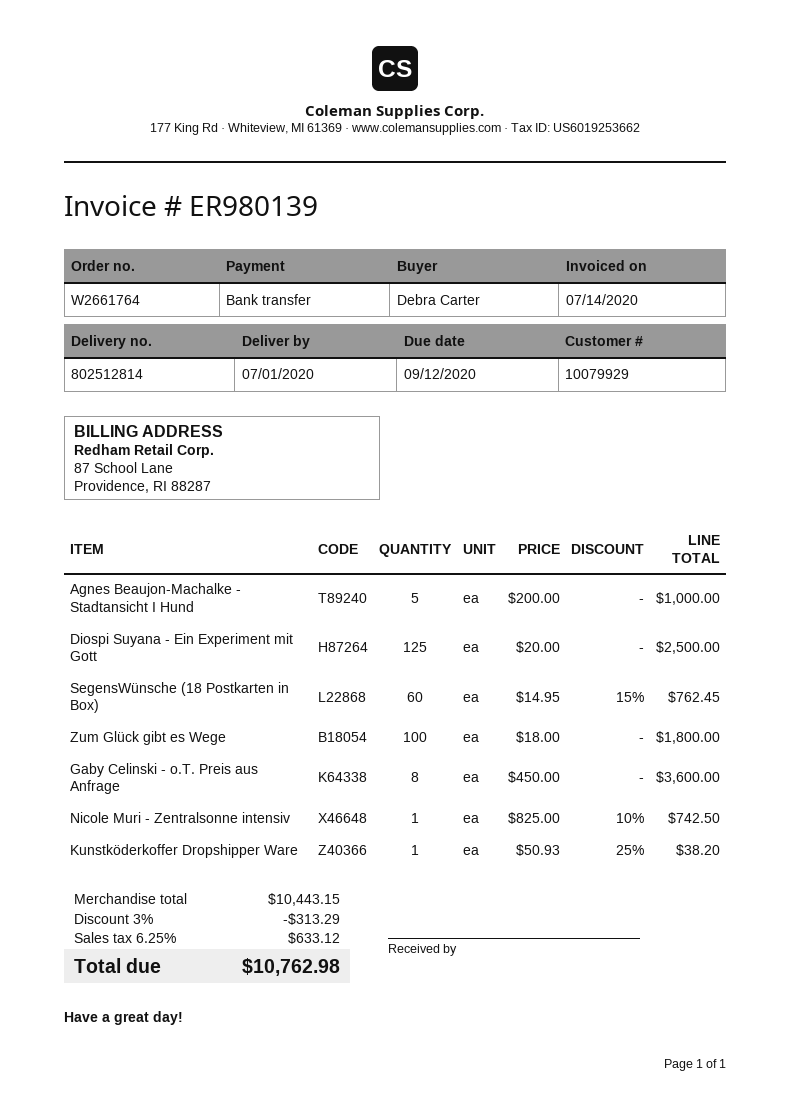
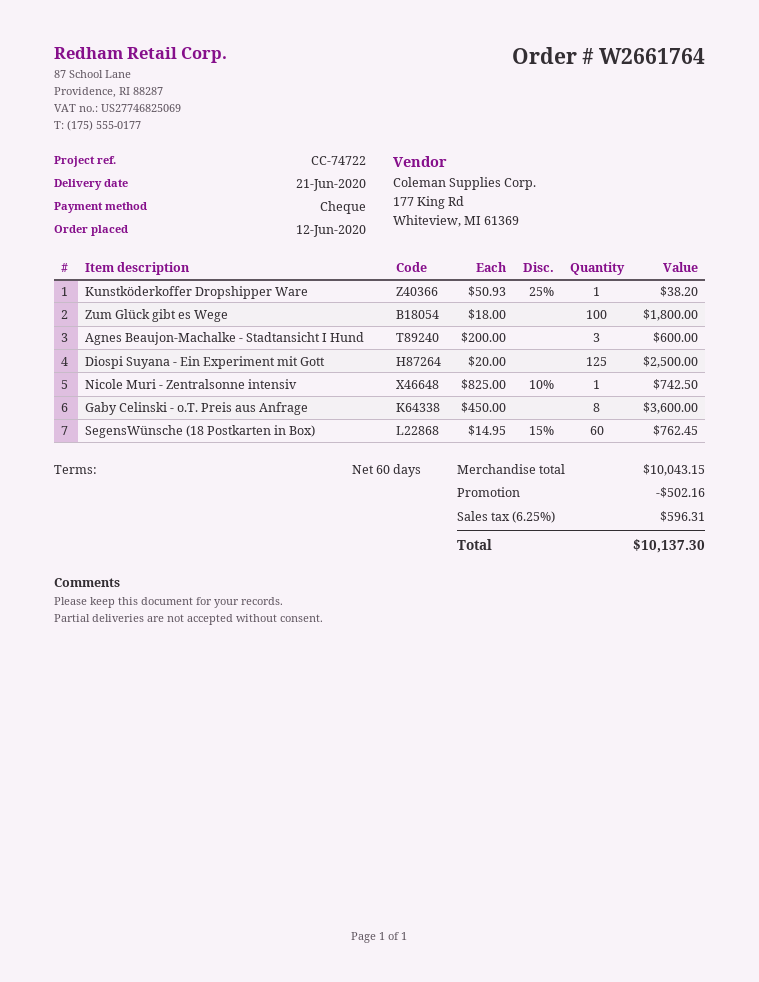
delivery date: 2020-07-01 -> 2020-06-21
payment method: bank transfer -> cheque
Agnes Beaujon-Machalke - Stadtansicht I Hund: 5 x 200.00 = 1000.00 -> 3 x 200.00 = 600.00
subtotal: 10443.15 -> 10043.15
discount: 313.29 -> 502.16
tax: 6.25% = 633.12 -> 6.25% = 596.31
total: 10762.98 -> 10137.30

